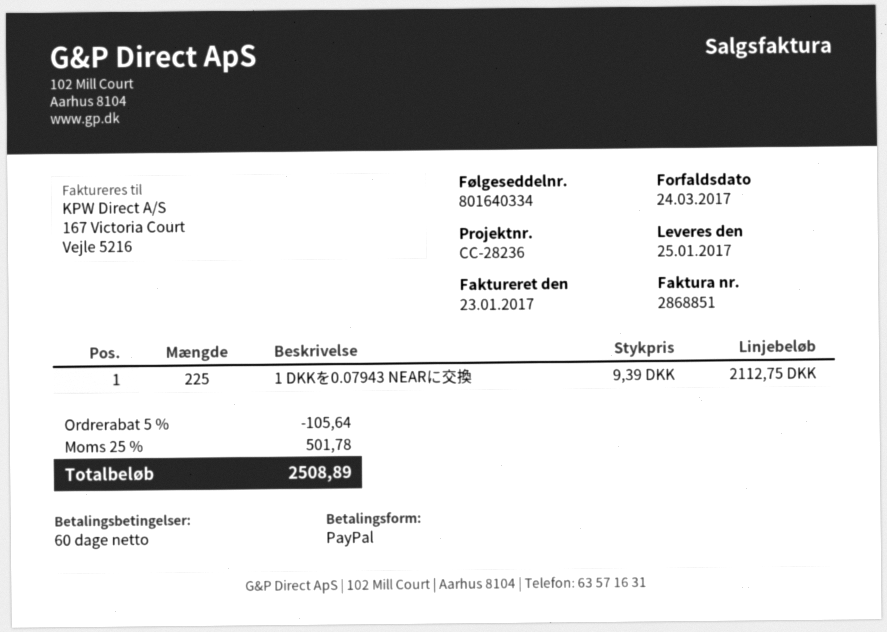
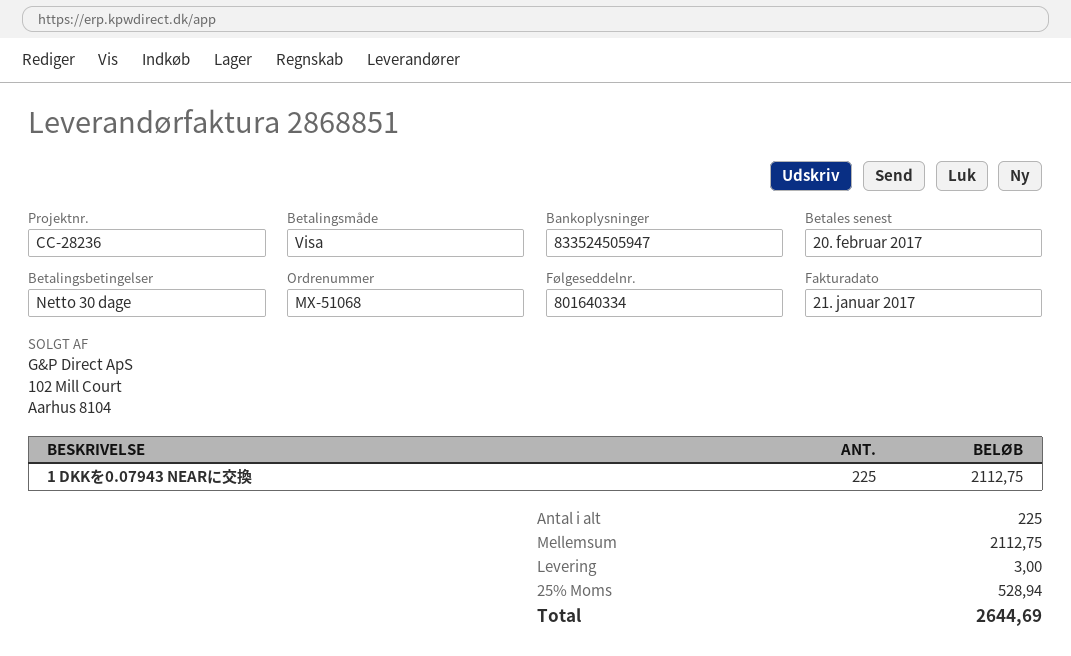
invoice date: 2017-01-23 -> 2017-01-21
payment terms: 60 days -> 30 days
due date: 2017-03-24 -> 2017-02-20
payment method: PayPal -> Visa
discount: 5% = 105.64 -> none
shipping: none -> 3.00
tax: 25% = 501.78 -> 25% = 528.94
total: 2508.89 -> 2644.69

